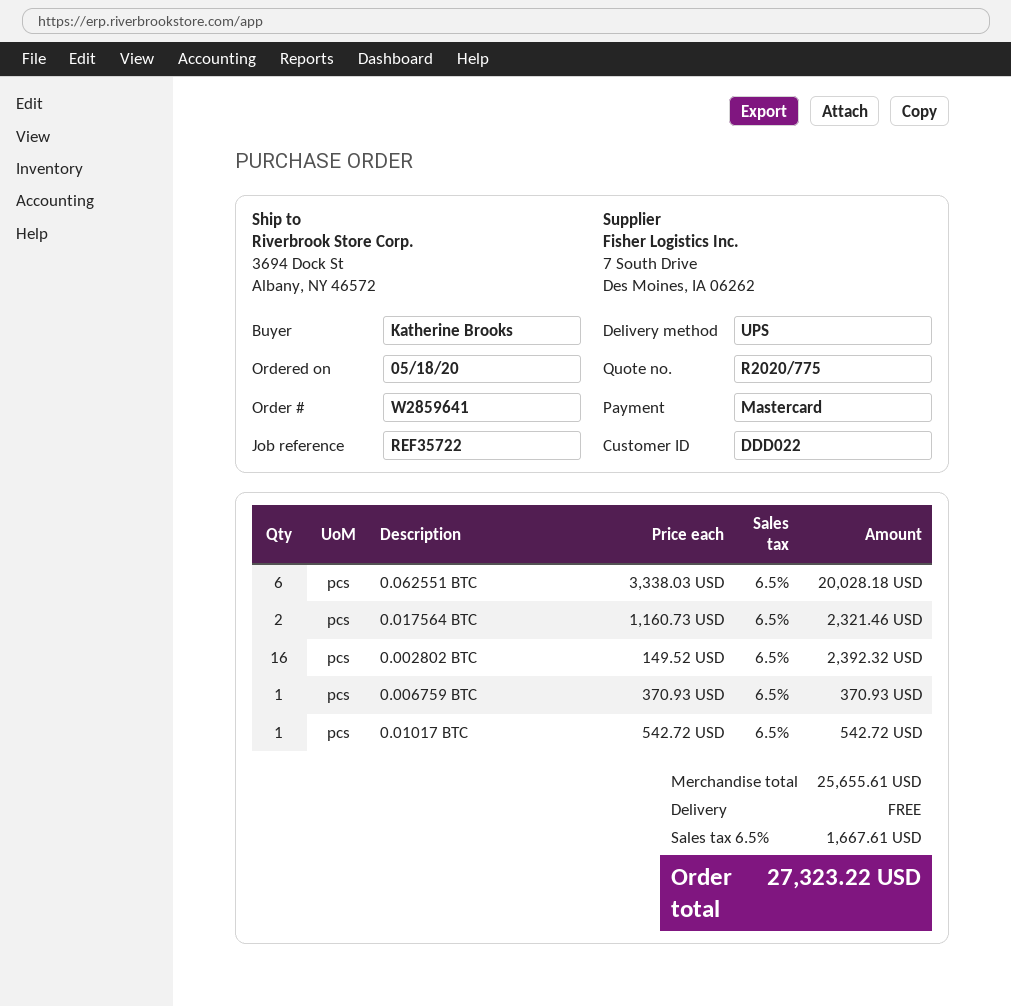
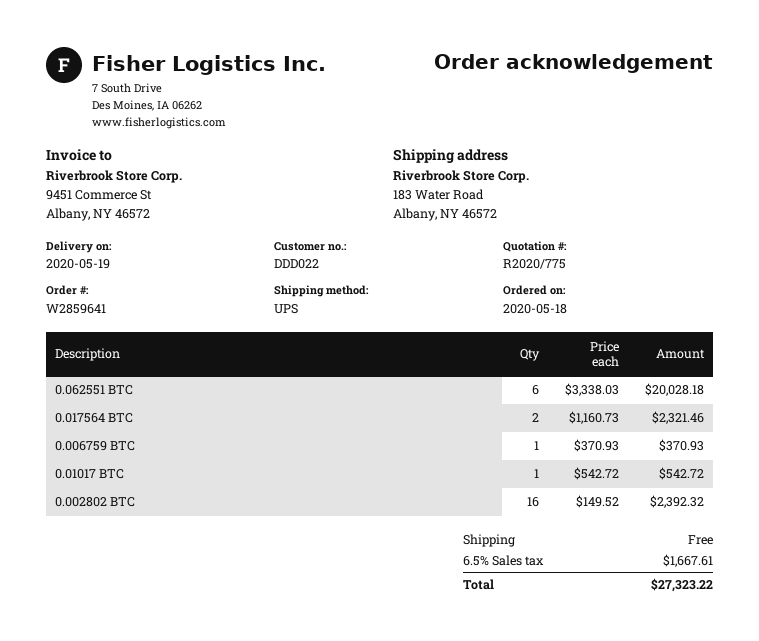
ship to: 3694 Dock St, Albany, NY 46572 -> 183 Water Road, Albany, NY 46572

